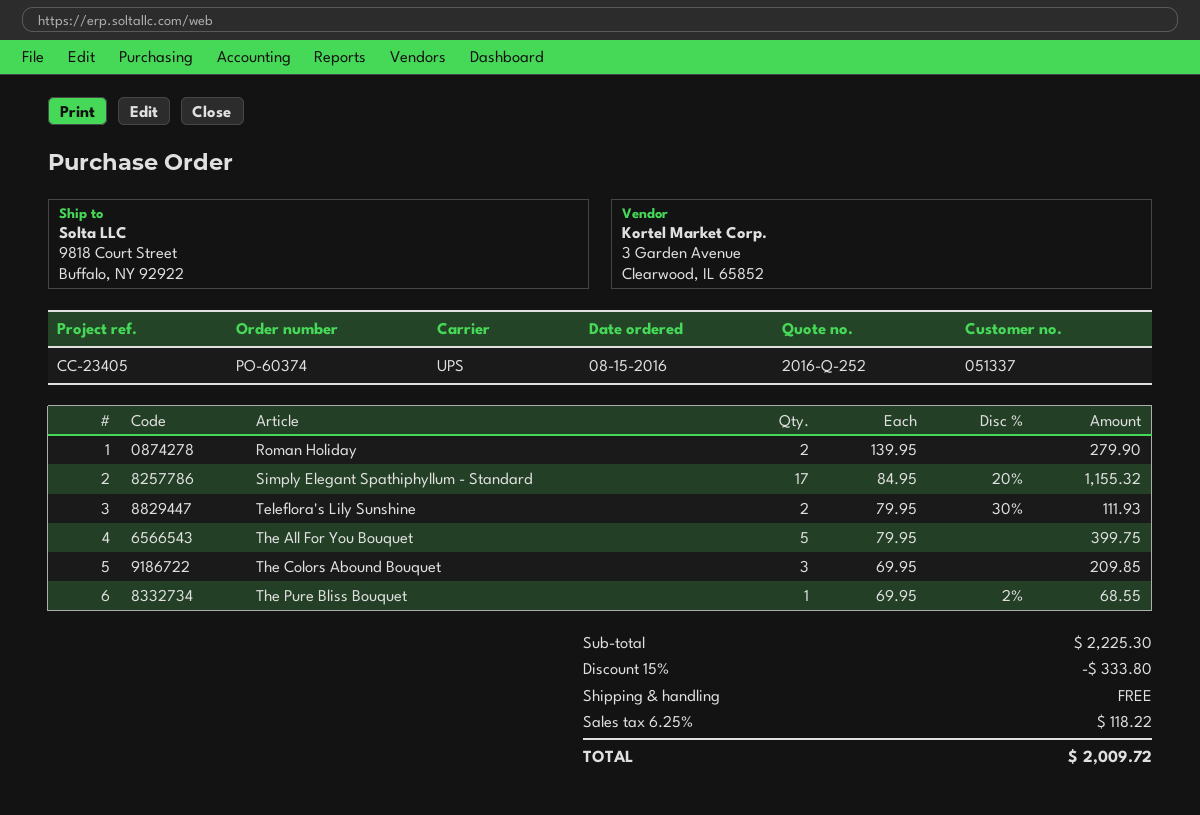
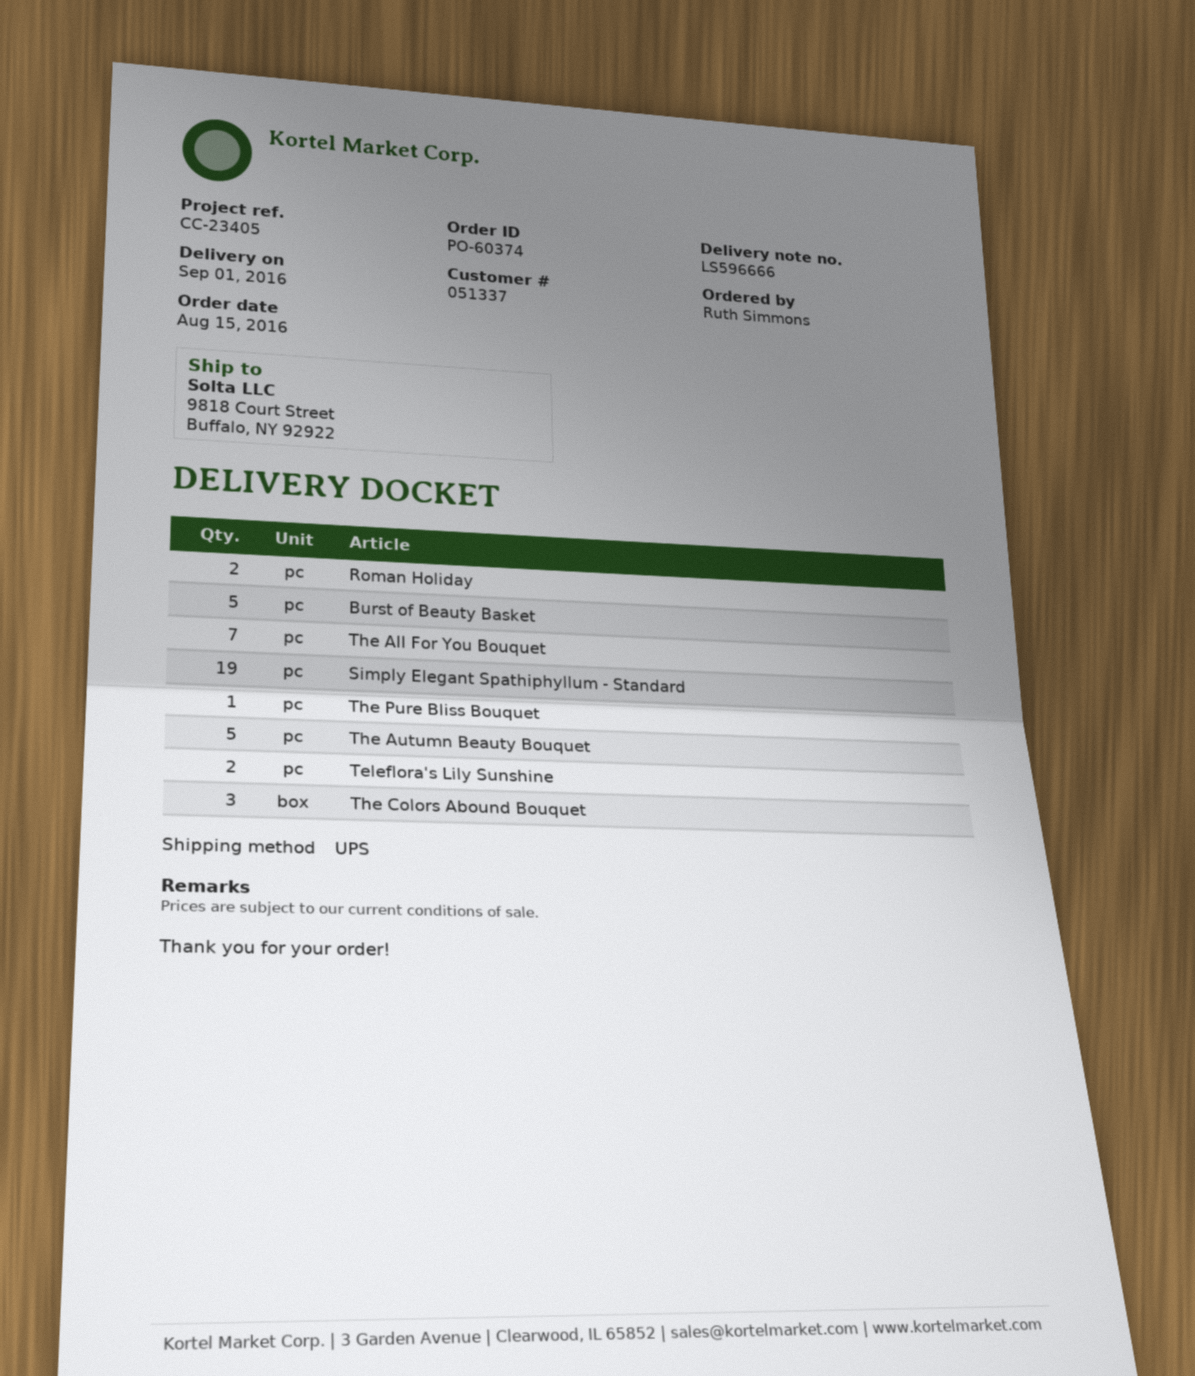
Simply Elegant Spathiphyllum - Standard: 17 -> 19
The All For You Bouquet: 5 -> 7
Burst of Beauty Basket: none -> 5
The Autumn Beauty Bouquet: none -> 5

